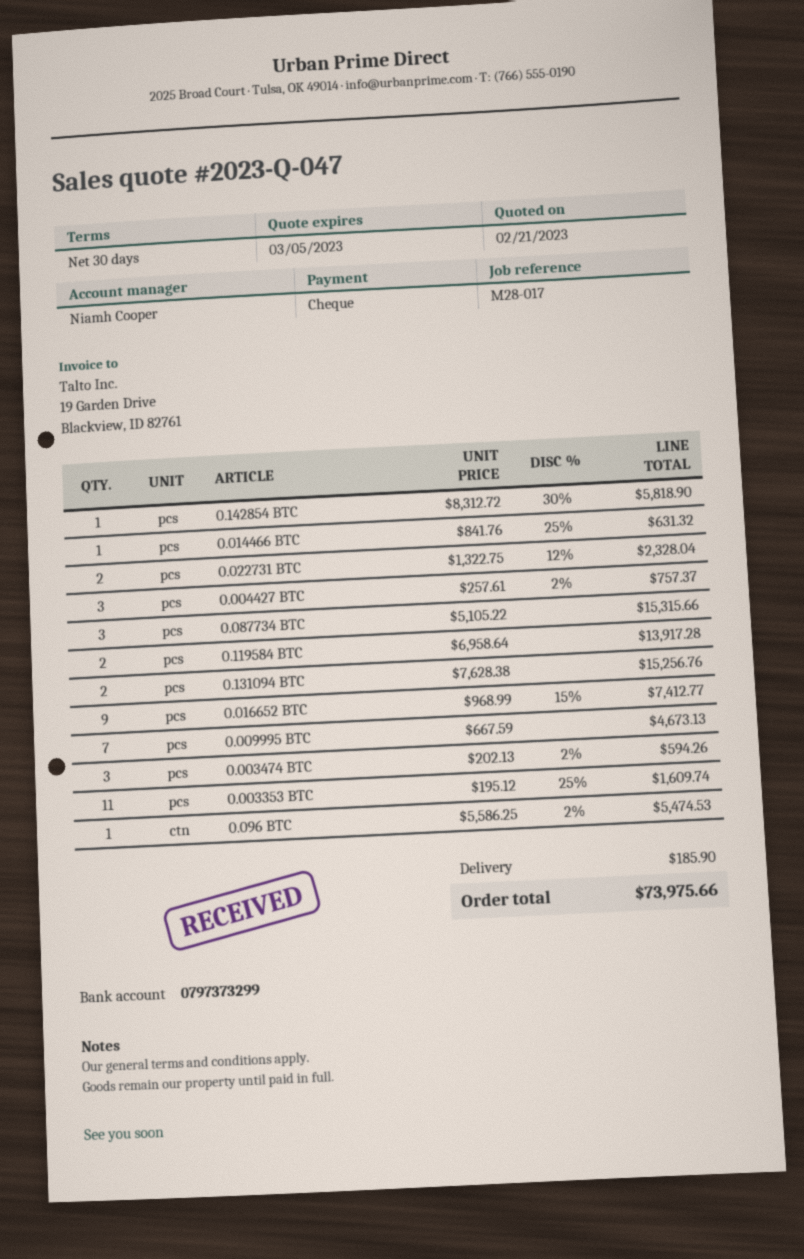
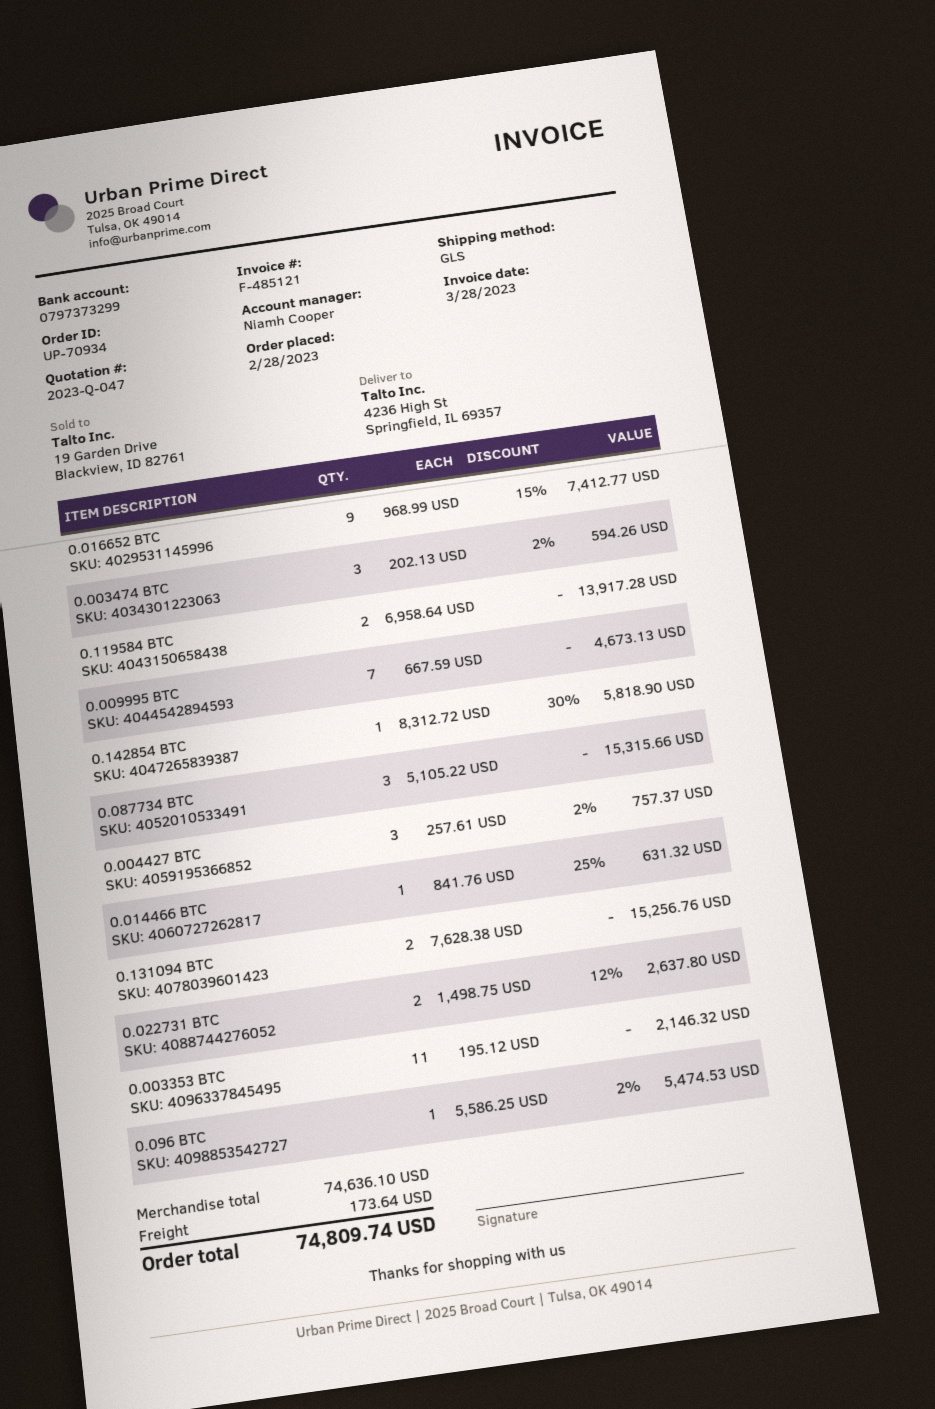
0.022731 BTC: 2 x 1322.75 - 12% = 2328.04 -> 2 x 1498.75 - 12% = 2637.80
0.003353 BTC: 11 x 195.12 - 25% = 1609.74 -> 11 x 195.12 = 2146.32
shipping: 185.90 -> 173.64
total: 73975.66 -> 74809.74

